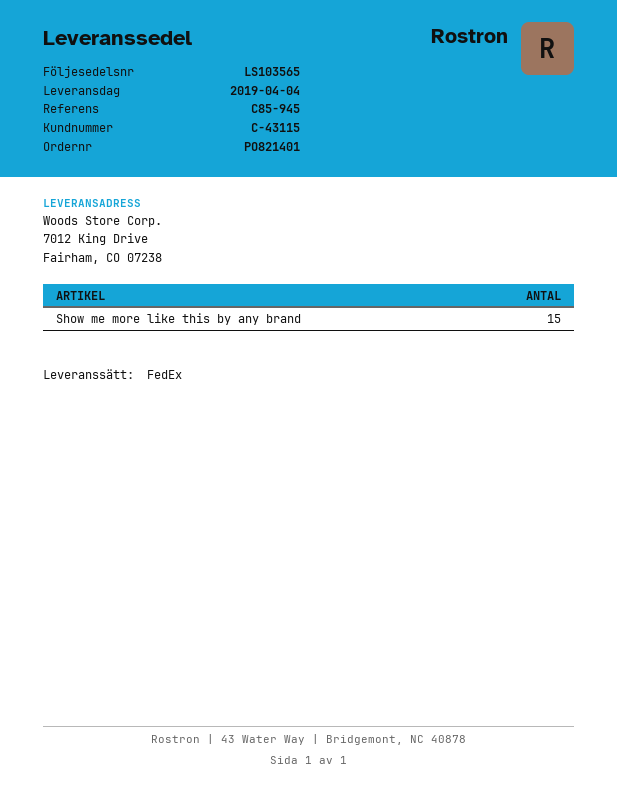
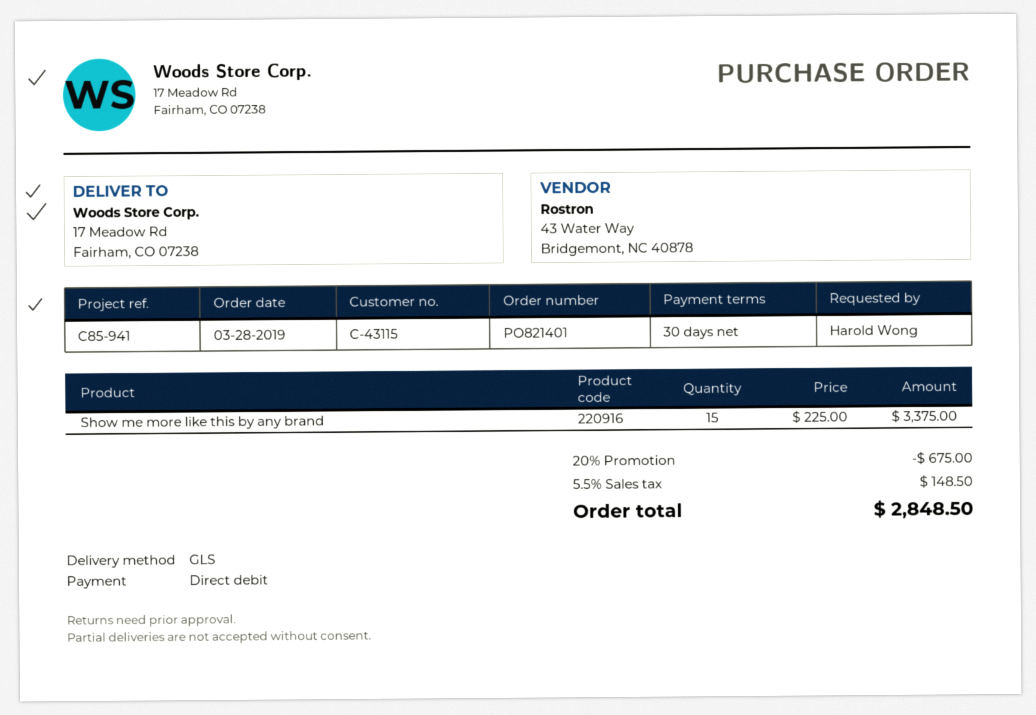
reference: C85-945 -> C85-941
shipping method: FedEx -> GLS
ship to: 7012 King Drive, Fairham, CO 07238 -> 17 Meadow Rd, Fairham, CO 07238

